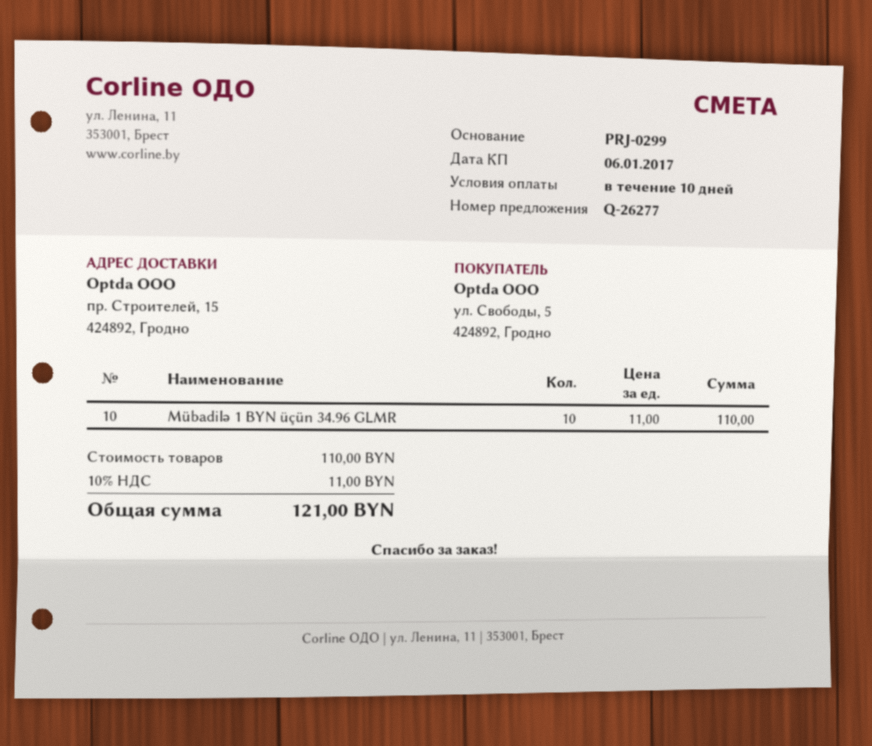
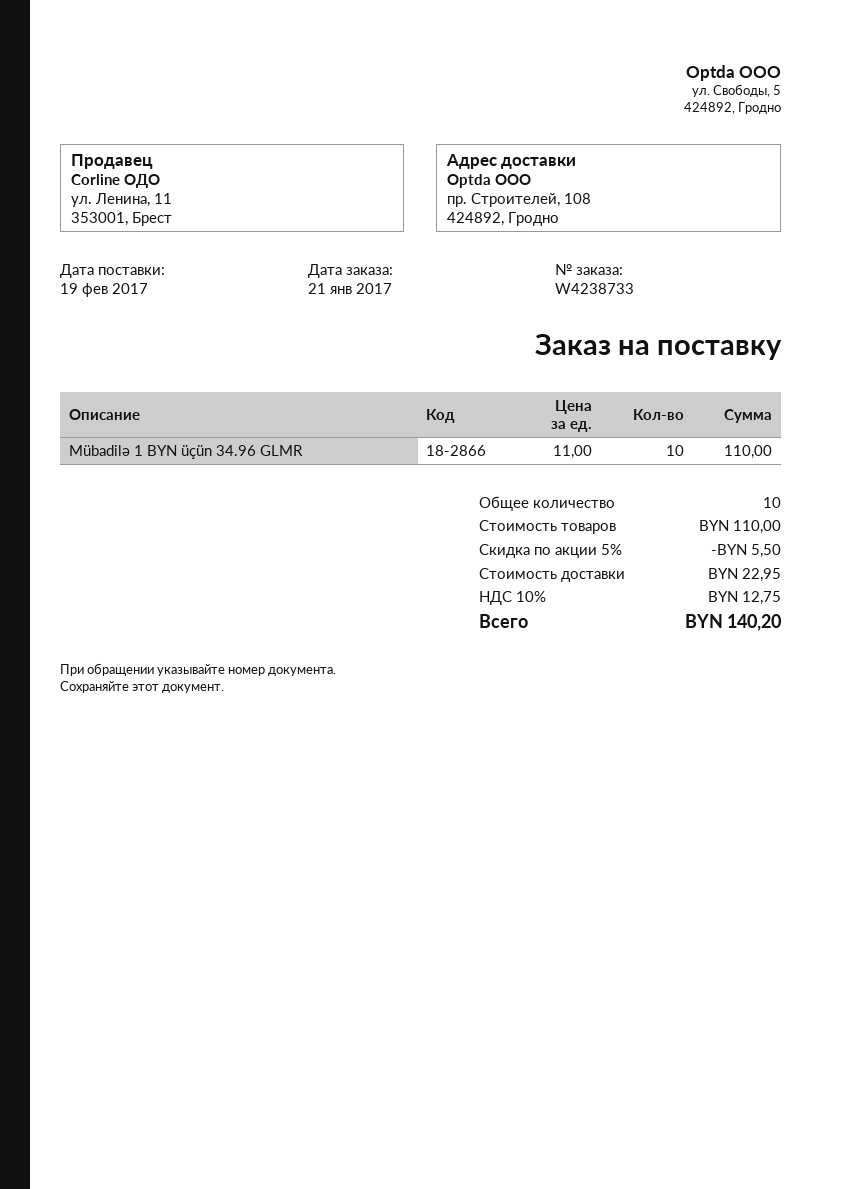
ship to: пр. Строителей, 15, 424892, Гродно -> пр. Строителей, 108, 424892, Гродно
discount: none -> 5% = 5.50
shipping: none -> 22.95
tax: 10% = 11.00 -> 10% = 12.75
total: 121.00 -> 140.20

